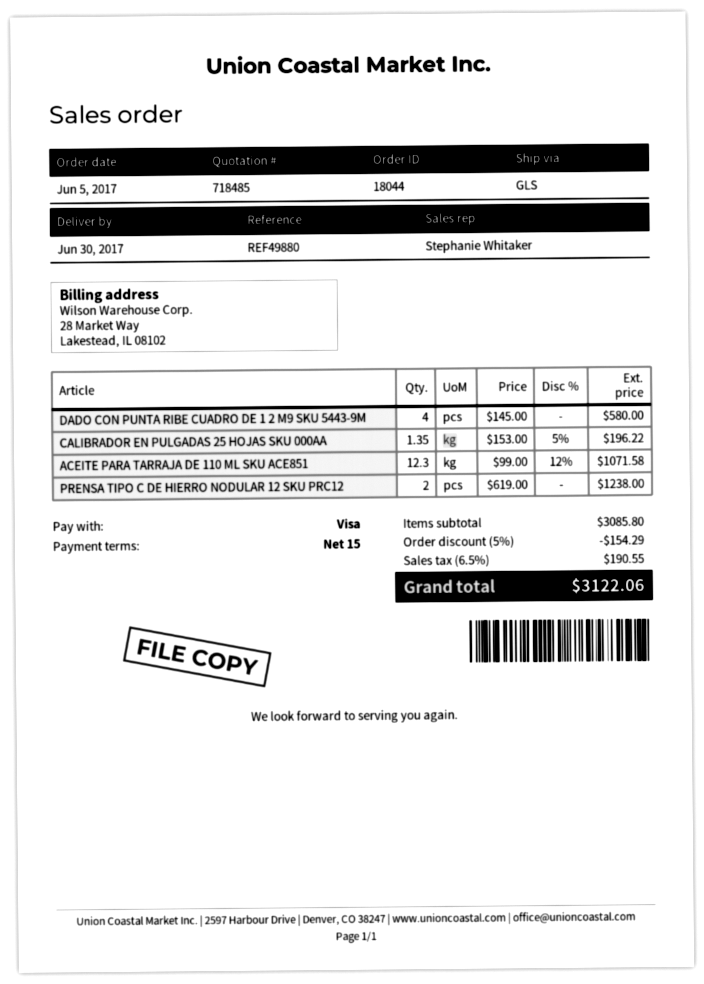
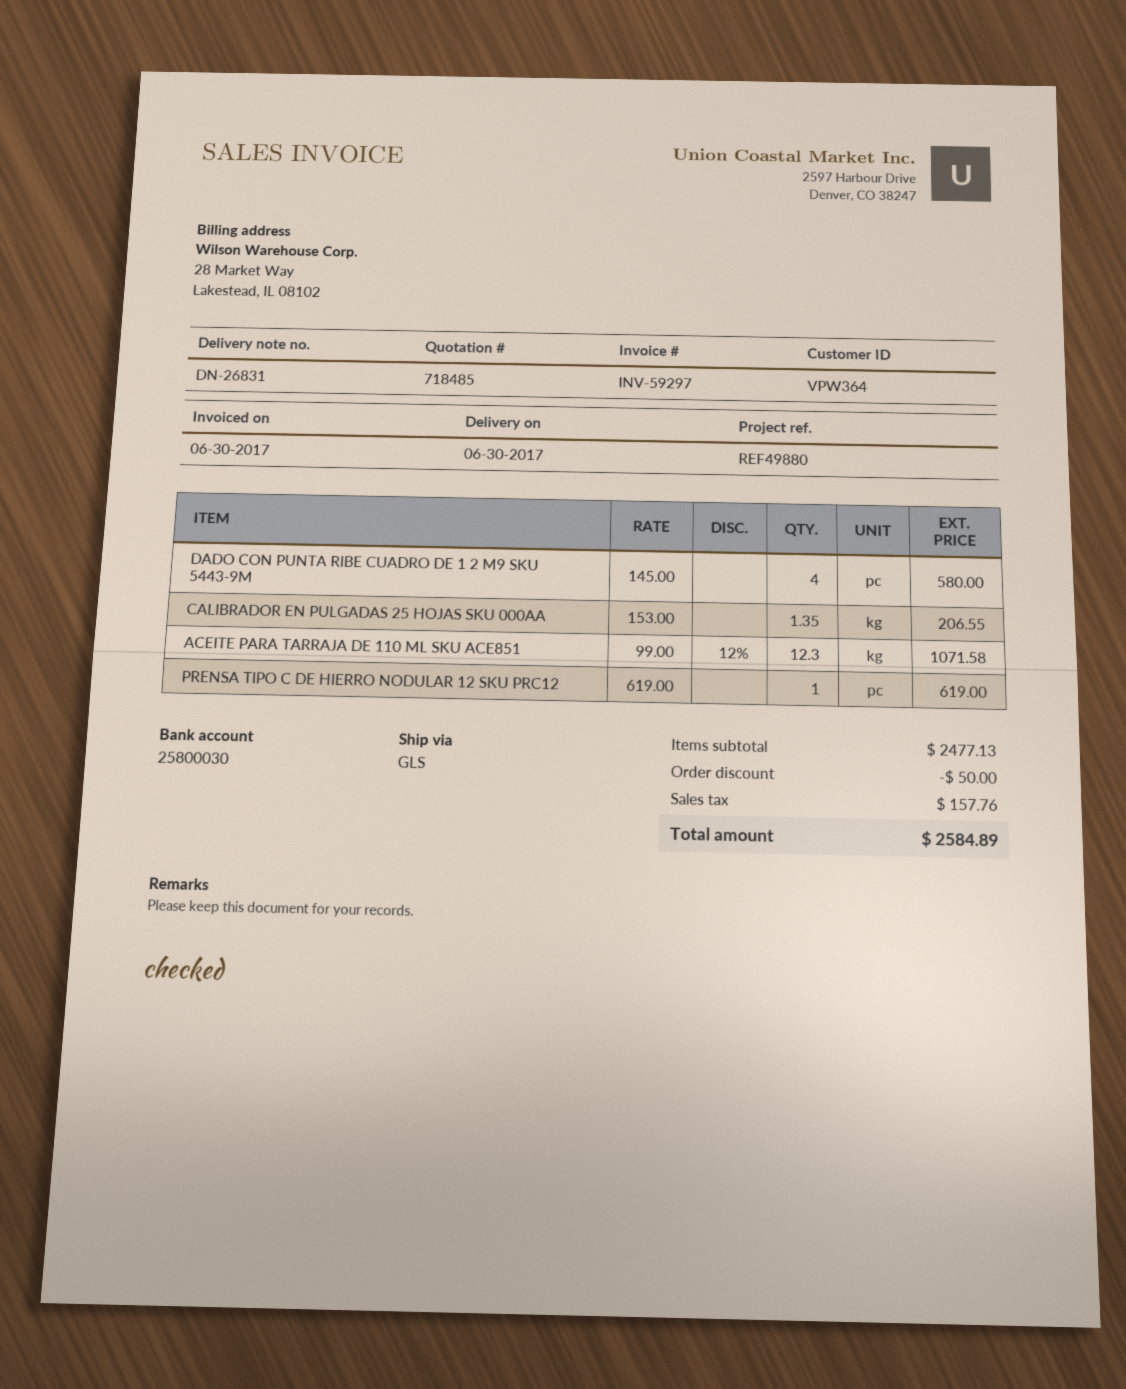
CALIBRADOR EN PULGADAS 25 HOJAS SKU 000AA: 1.35 x 153.00 - 5% = 196.22 -> 1.35 x 153.00 = 206.55
PRENSA TIPO C DE HIERRO NODULAR 12 SKU PRC12: 2 x 619.00 = 1238.00 -> 1 x 619.00 = 619.00
subtotal: 3085.80 -> 2477.13
discount: 154.29 -> 50.00
tax: 190.55 -> 157.76
total: 3122.06 -> 2584.89

